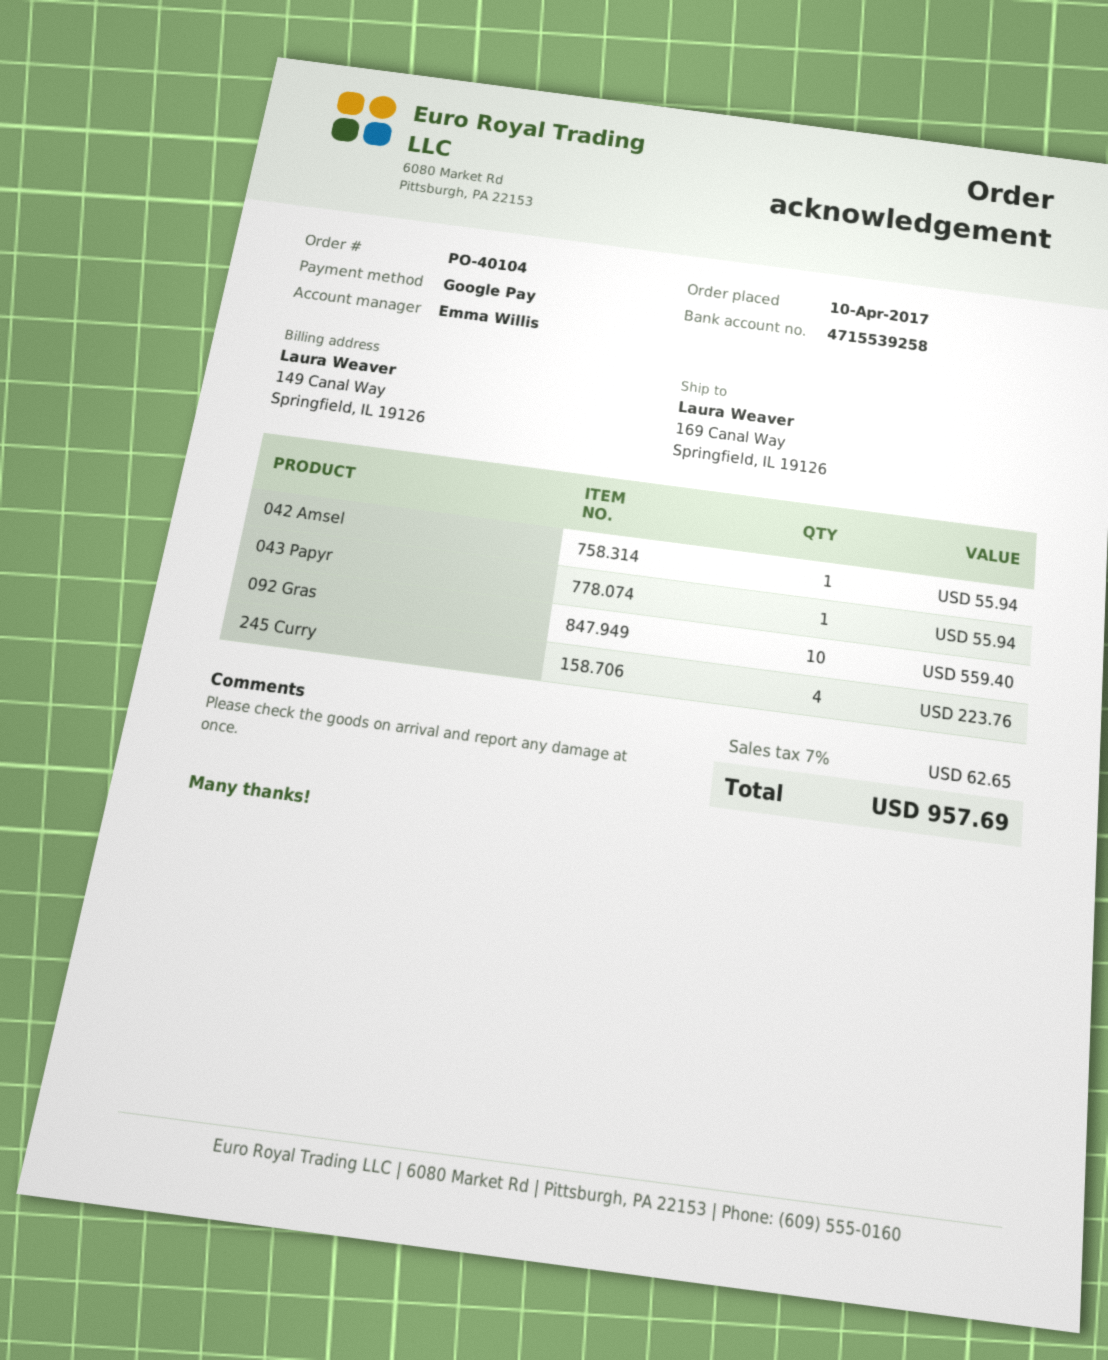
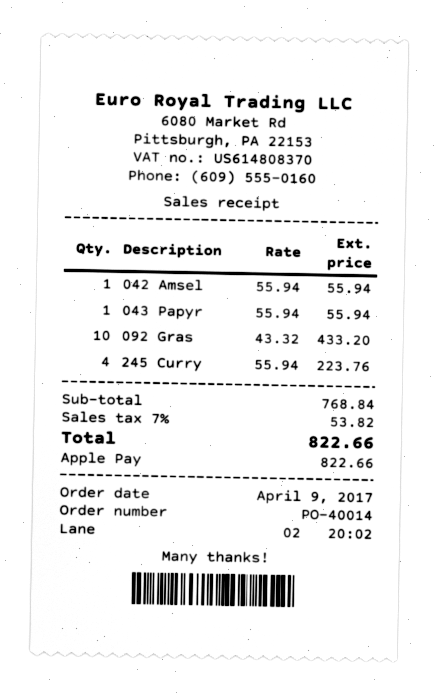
order number: PO-40104 -> PO-40014
order date: 2017-04-10 -> 2017-04-09
payment method: Google Pay -> Apple Pay
092 Gras: 10 for 559.40 -> 10 for 433.20
tax: 7% = 62.65 -> 7% = 53.82
total: 957.69 -> 822.66

